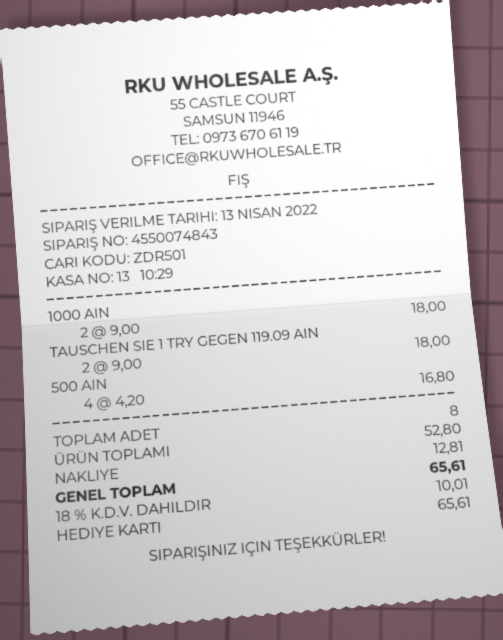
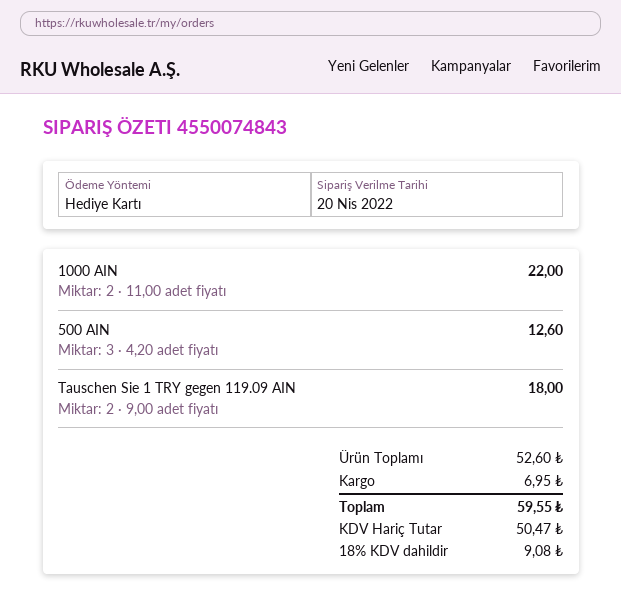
order date: 2022-04-13 -> 2022-04-20
1000 AIN: 2 x 9.00 = 18.00 -> 2 x 11.00 = 22.00
500 AIN: 4 x 4.20 = 16.80 -> 3 x 4.20 = 12.60
subtotal: 52.80 -> 52.60
shipping: 12.81 -> 6.95
tax: 18% = 10.01 -> 18% = 9.08
total: 65.61 -> 59.55

